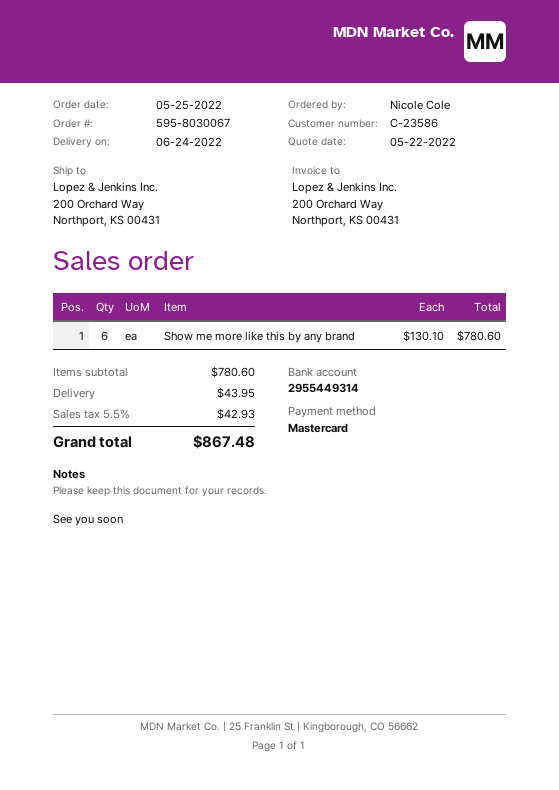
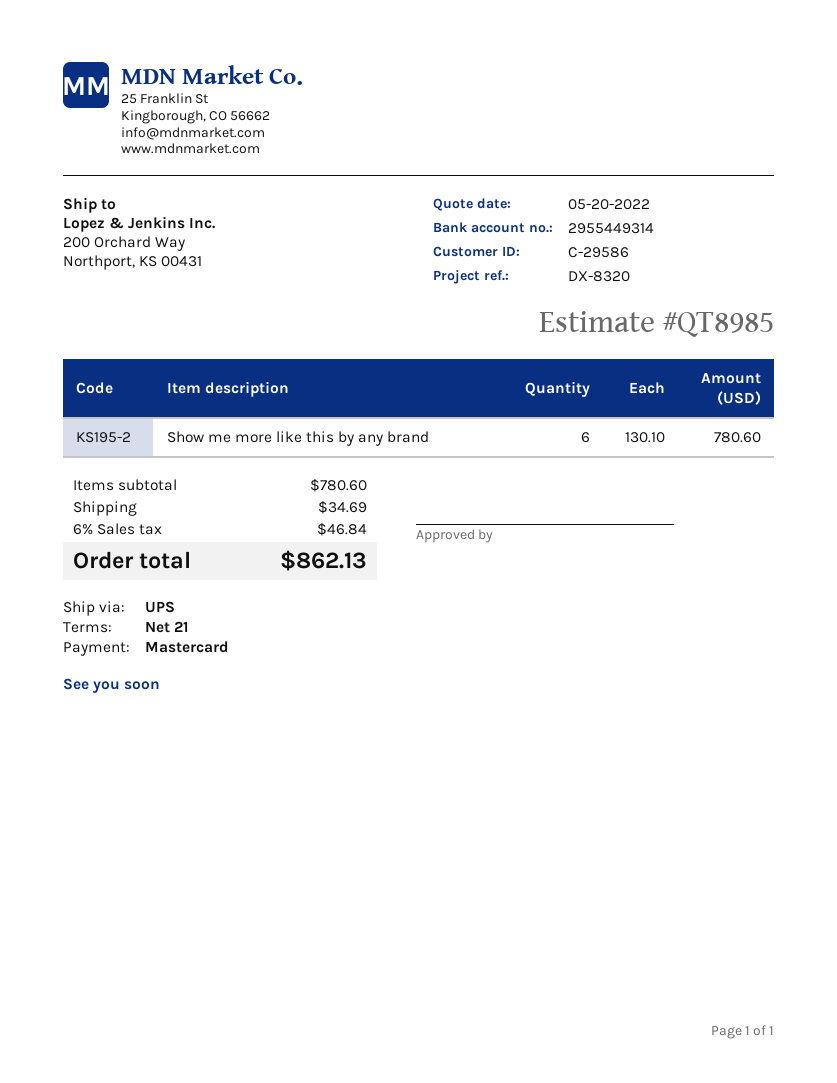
quote date: 2022-05-22 -> 2022-05-20
customer number: C-23586 -> C-29586
shipping: 43.95 -> 34.69
tax: 5.5% = 42.93 -> 6% = 46.84
total: 867.48 -> 862.13

